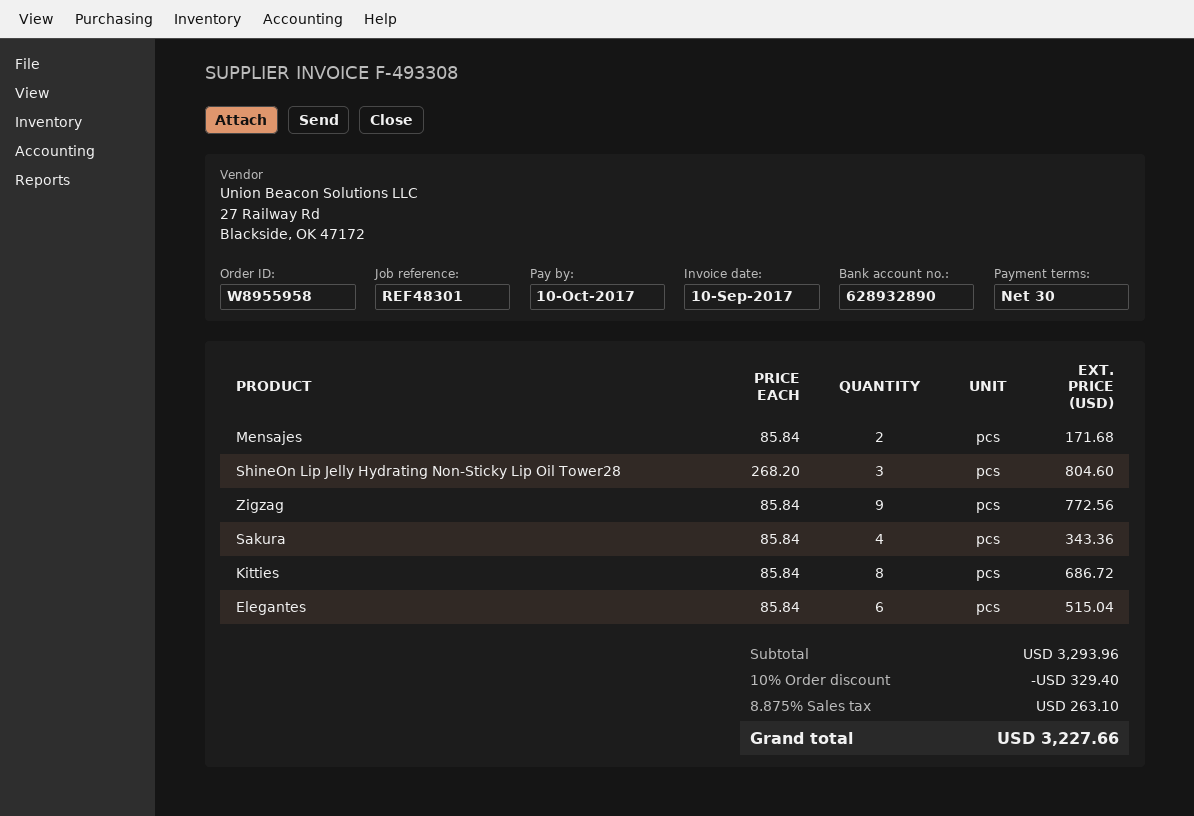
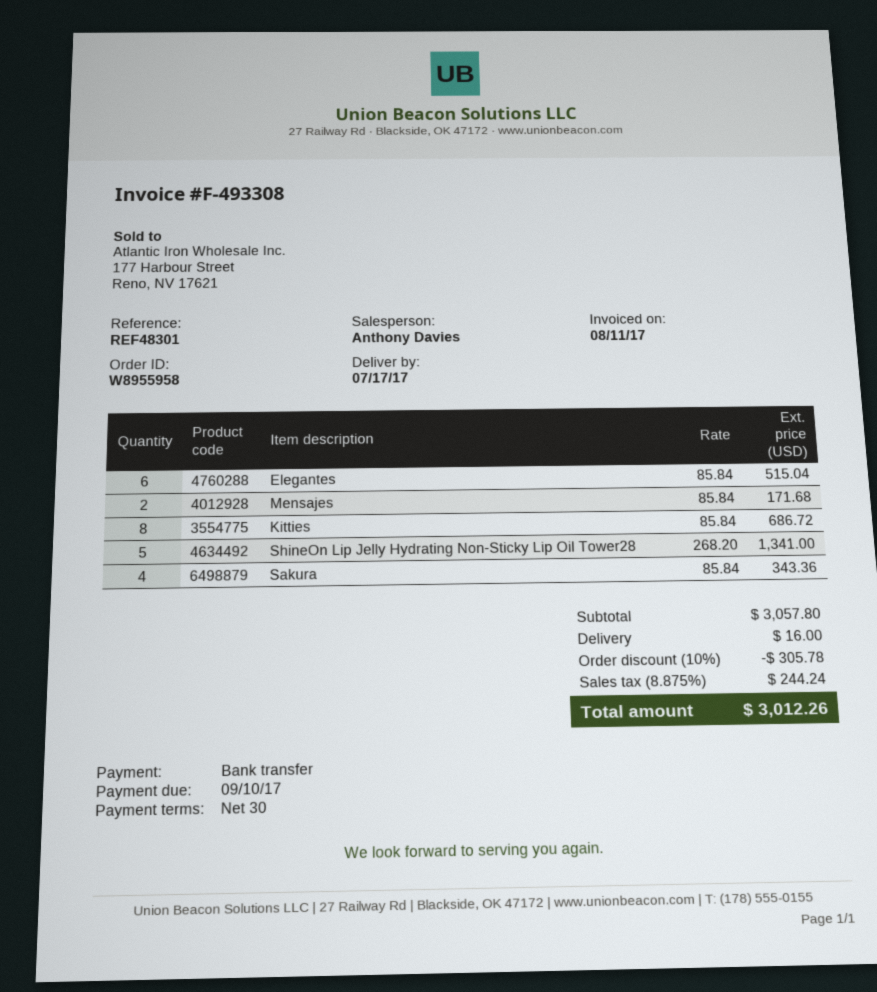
invoice date: 2017-09-10 -> 2017-08-11
due date: 2017-10-10 -> 2017-09-10
ShineOn Lip Jelly Hydrating Non-Sticky Lip Oil Tower28: 3 x 268.20 = 804.60 -> 5 x 268.20 = 1341.00
Zigzag: 9 x 85.84 = 772.56 -> none
subtotal: 3293.96 -> 3057.80
discount: 10% = 329.40 -> 10% = 305.78
shipping: none -> 16.00
tax: 8.875% = 263.10 -> 8.875% = 244.24
total: 3227.66 -> 3012.26

